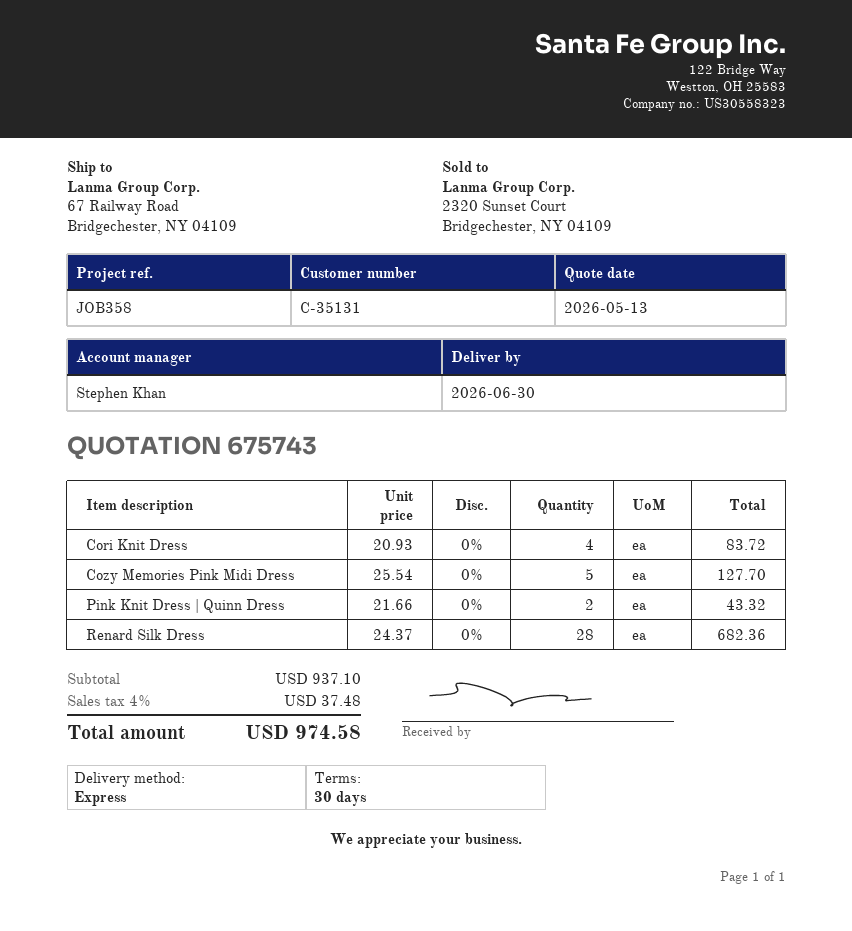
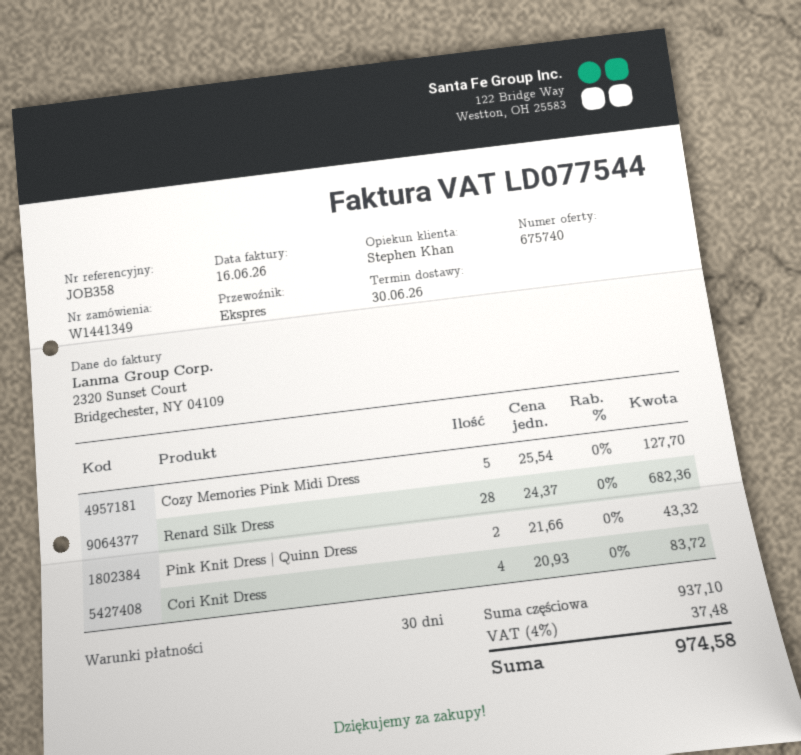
quote number: 675743 -> 675740

